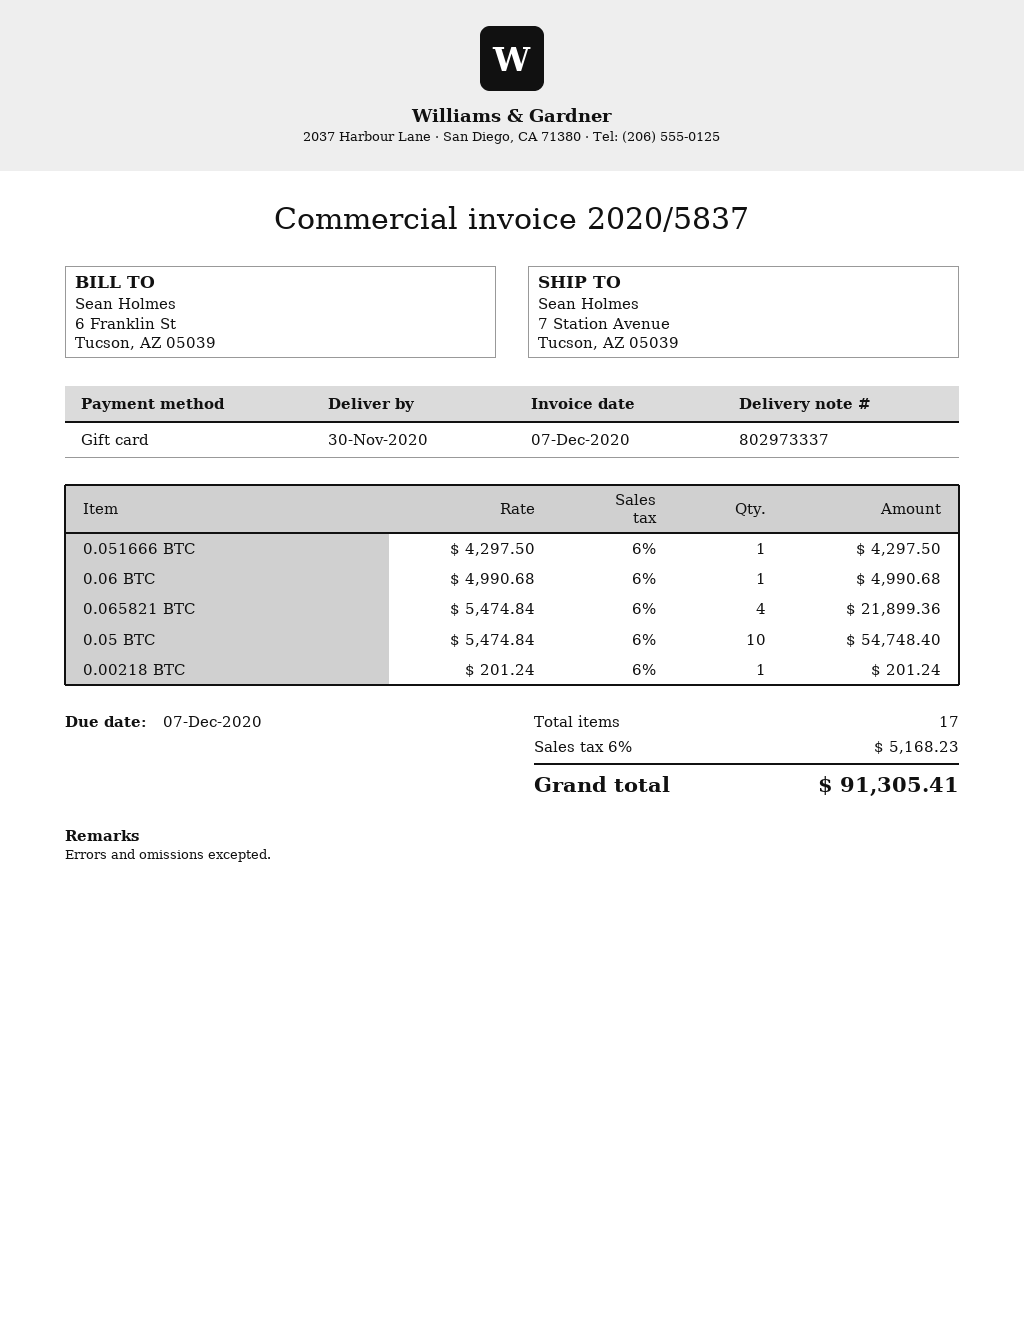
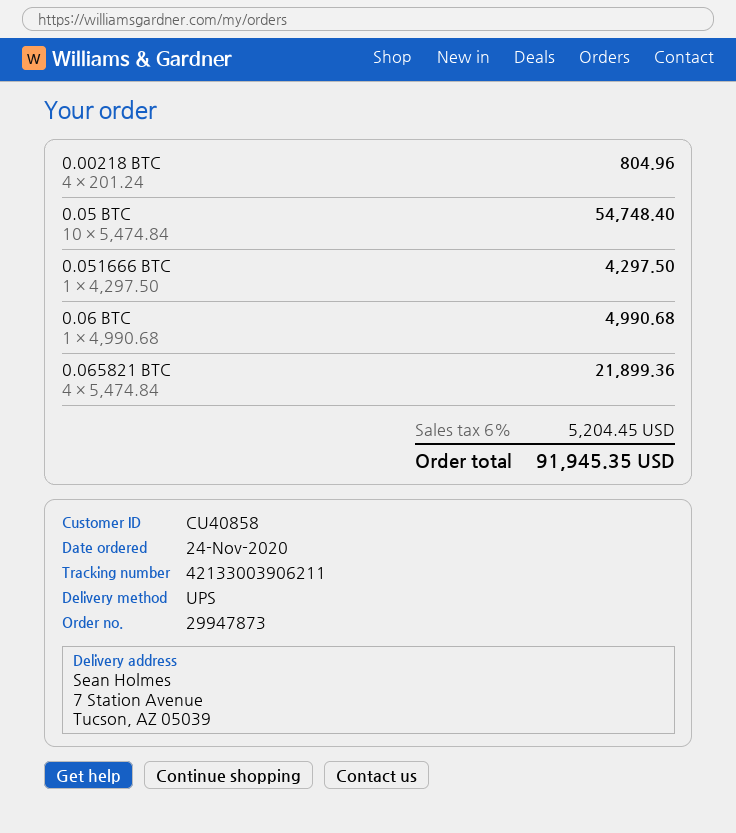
0.00218 BTC: 1 x 201.24 = 201.24 -> 4 x 201.24 = 804.96
tax: 6% = 5168.23 -> 6% = 5204.45
total: 91305.41 -> 91945.35

